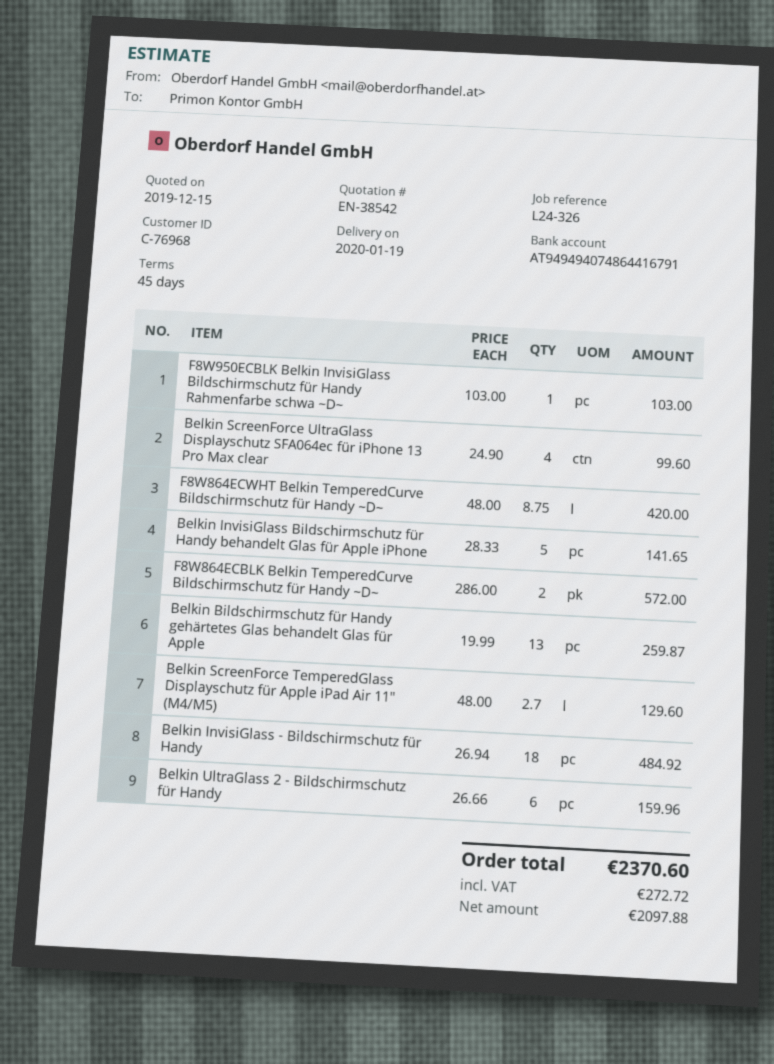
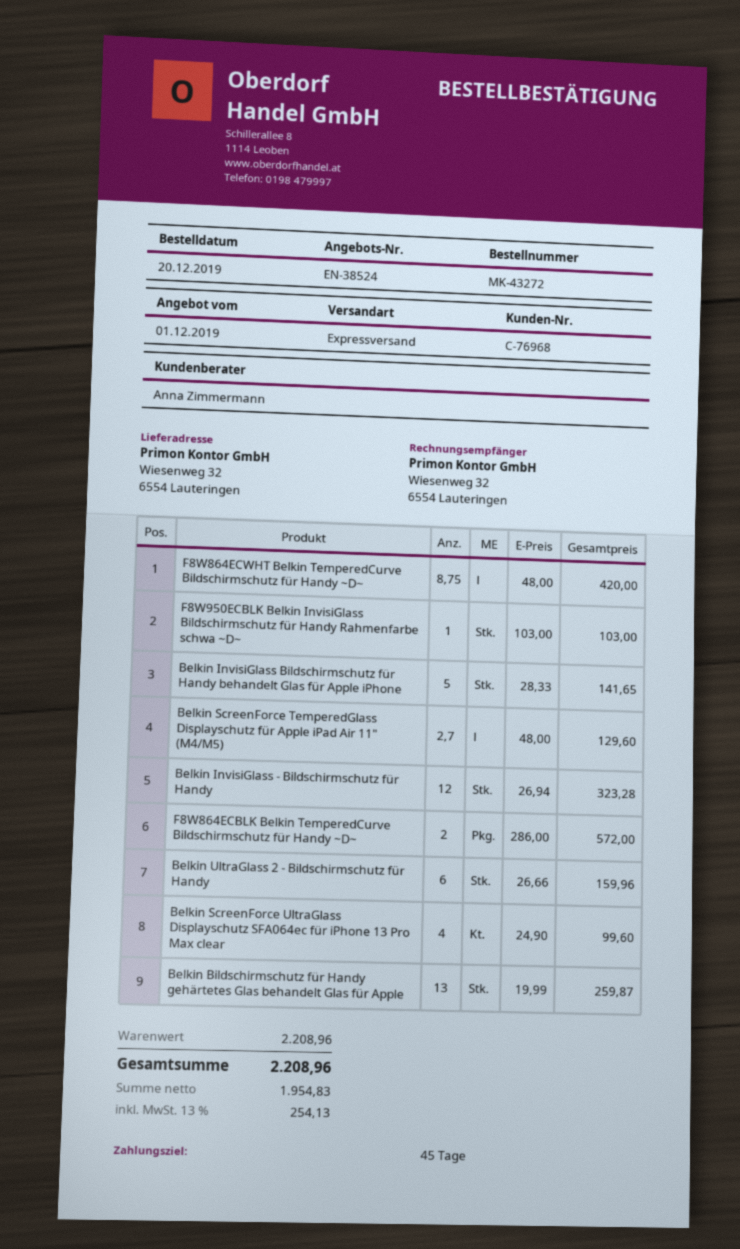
quote number: EN-38542 -> EN-38524
quote date: 2019-12-15 -> 2019-12-01
Belkin InvisiGlass - Bildschirmschutz für Handy: 18 x 26.94 = 484.92 -> 12 x 26.94 = 323.28
net: 2097.88 -> 1954.83
tax: 272.72 -> 254.13
total: 2370.60 -> 2208.96

